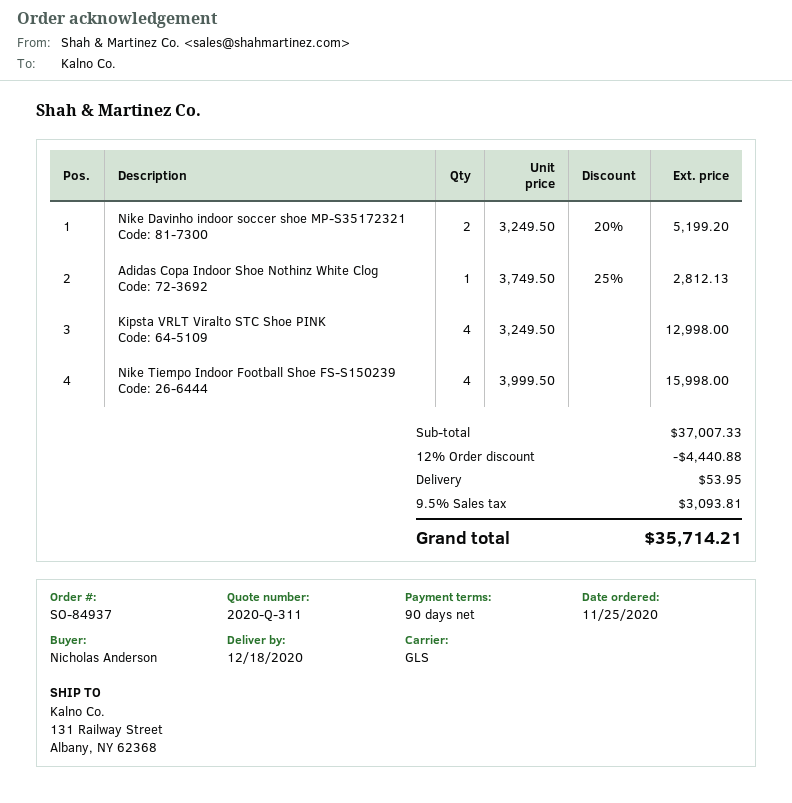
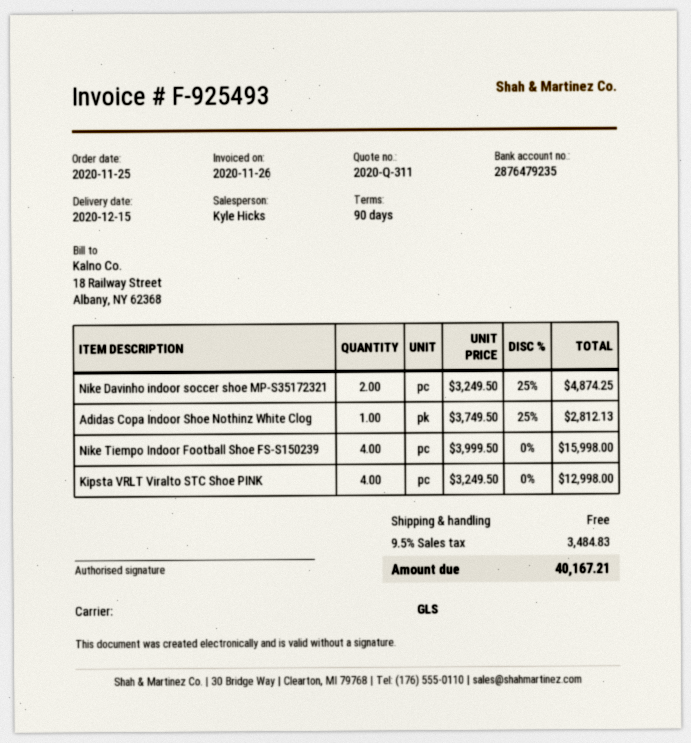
delivery date: 2020-12-18 -> 2020-12-15
Nike Davinho indoor soccer shoe MP-S35172321: 2 x 3249.50 - 20% = 5199.20 -> 2 x 3249.50 - 25% = 4874.25
discount: 12% = 4440.88 -> none
shipping: 53.95 -> 0.00
tax: 9.5% = 3093.81 -> 9.5% = 3484.83
total: 35714.21 -> 40167.21

